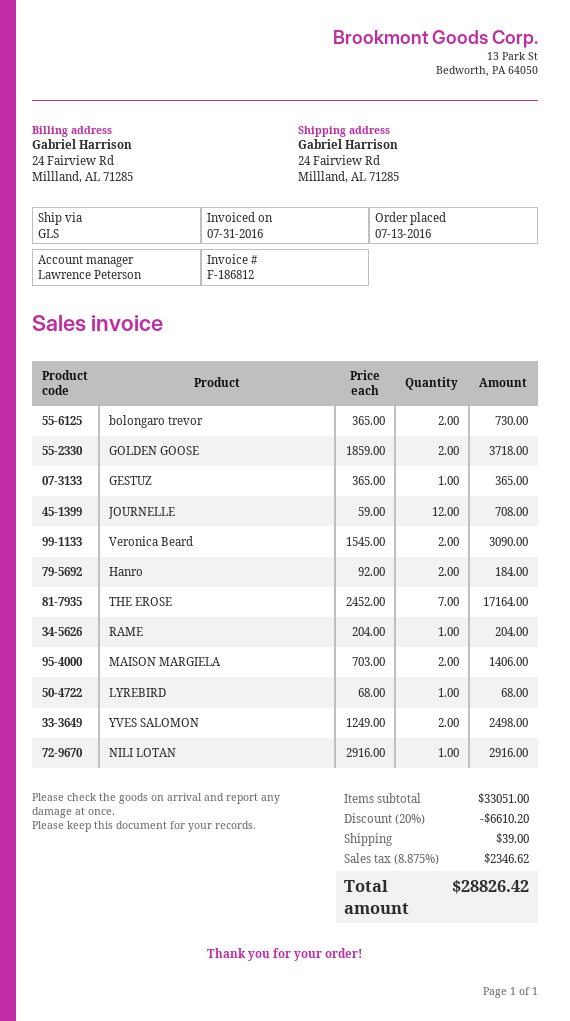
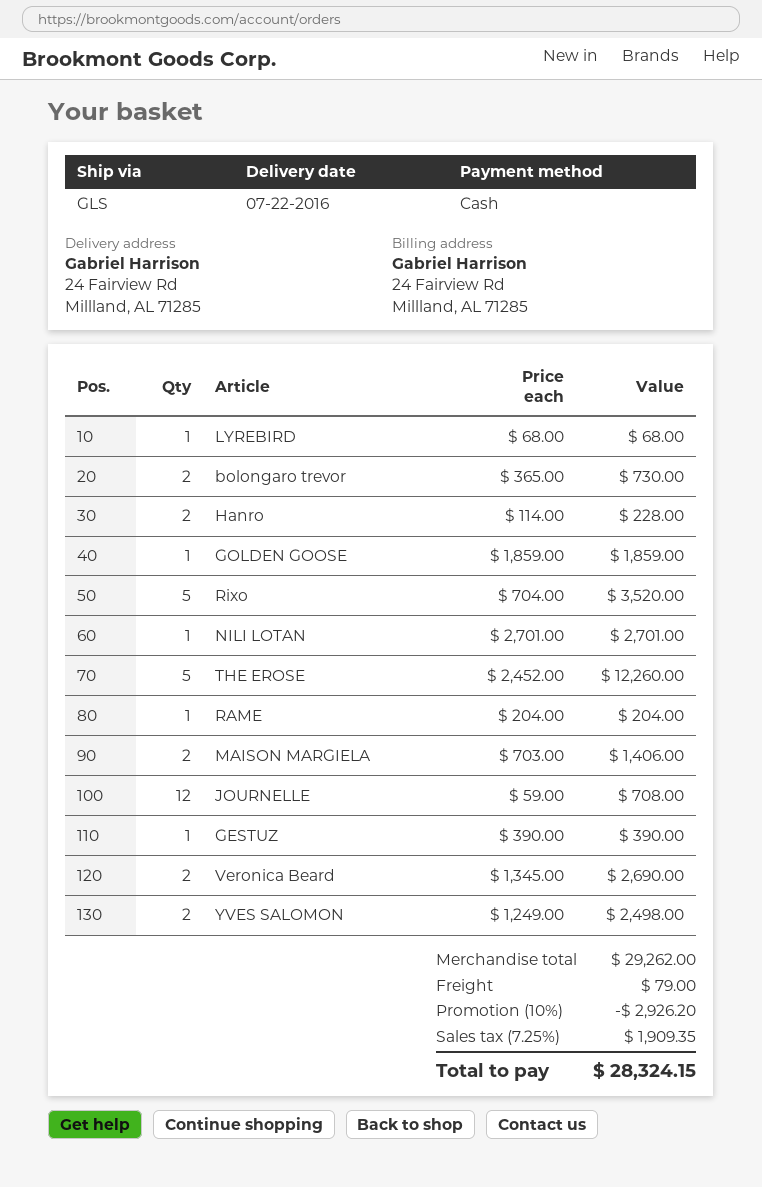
GOLDEN GOOSE: 2 x 1859.00 = 3718.00 -> 1 x 1859.00 = 1859.00
GESTUZ: 1 x 365.00 = 365.00 -> 1 x 390.00 = 390.00
Veronica Beard: 2 x 1545.00 = 3090.00 -> 2 x 1345.00 = 2690.00
Hanro: 2 x 92.00 = 184.00 -> 2 x 114.00 = 228.00
THE EROSE: 7 x 2452.00 = 17164.00 -> 5 x 2452.00 = 12260.00
NILI LOTAN: 1 x 2916.00 = 2916.00 -> 1 x 2701.00 = 2701.00
Rixo: none -> 5 x 704.00 = 3520.00
subtotal: 33051.00 -> 29262.00
discount: 20% = 6610.20 -> 10% = 2926.20
shipping: 39.00 -> 79.00
tax: 8.875% = 2346.62 -> 7.25% = 1909.35
total: 28826.42 -> 28324.15

